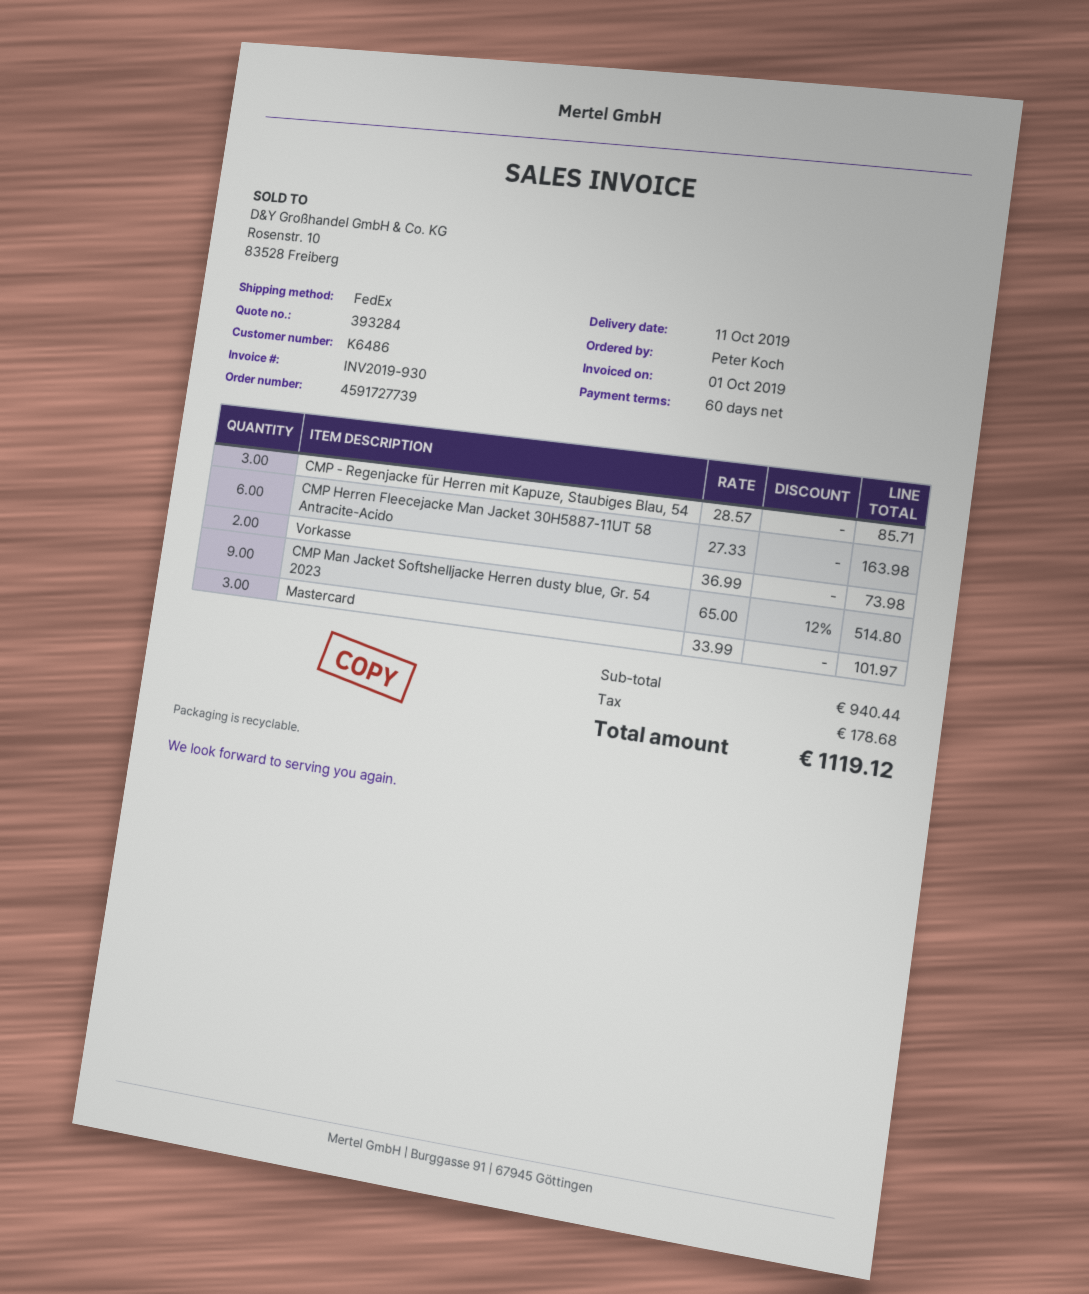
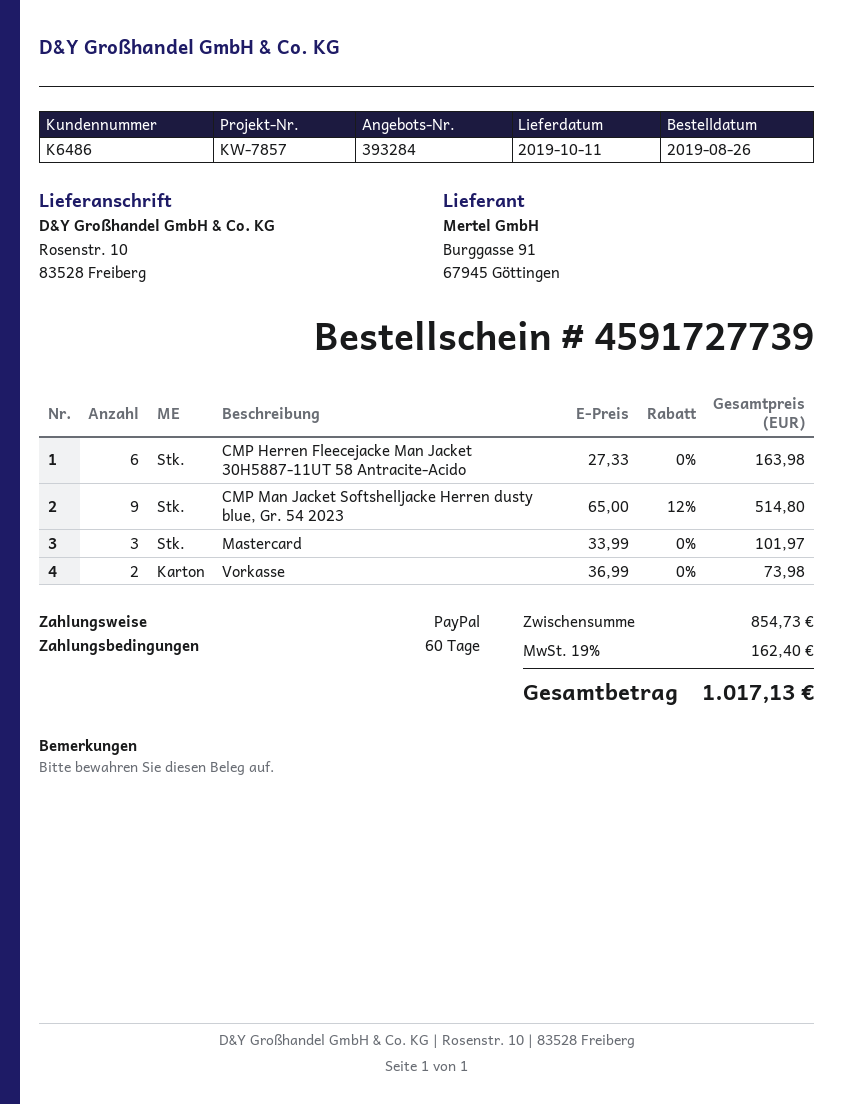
CMP - Regenjacke für Herren mit Kapuze, Staubiges Blau, 54: 3 x 28.57 = 85.71 -> none
subtotal: 940.44 -> 854.73
tax: 178.68 -> 162.40
total: 1119.12 -> 1017.13

